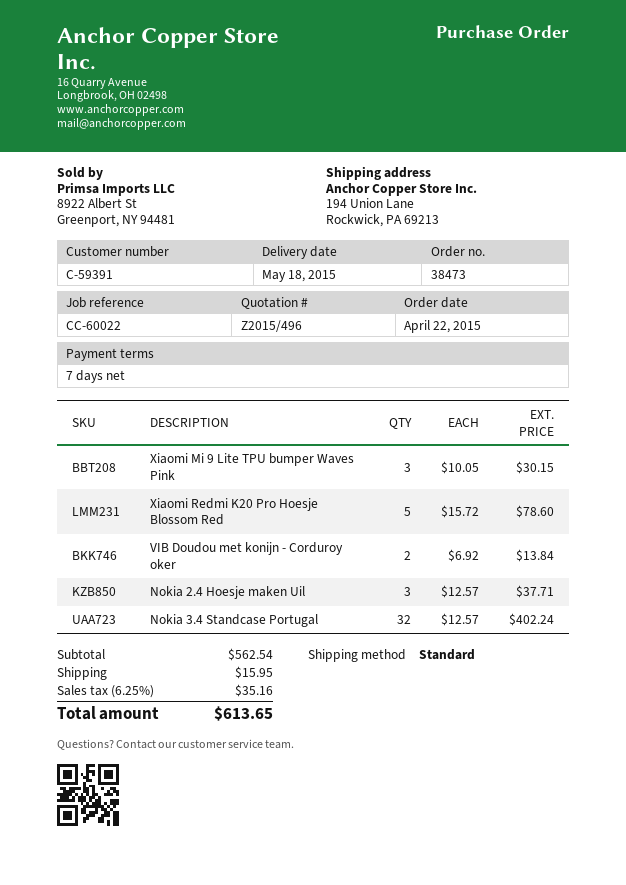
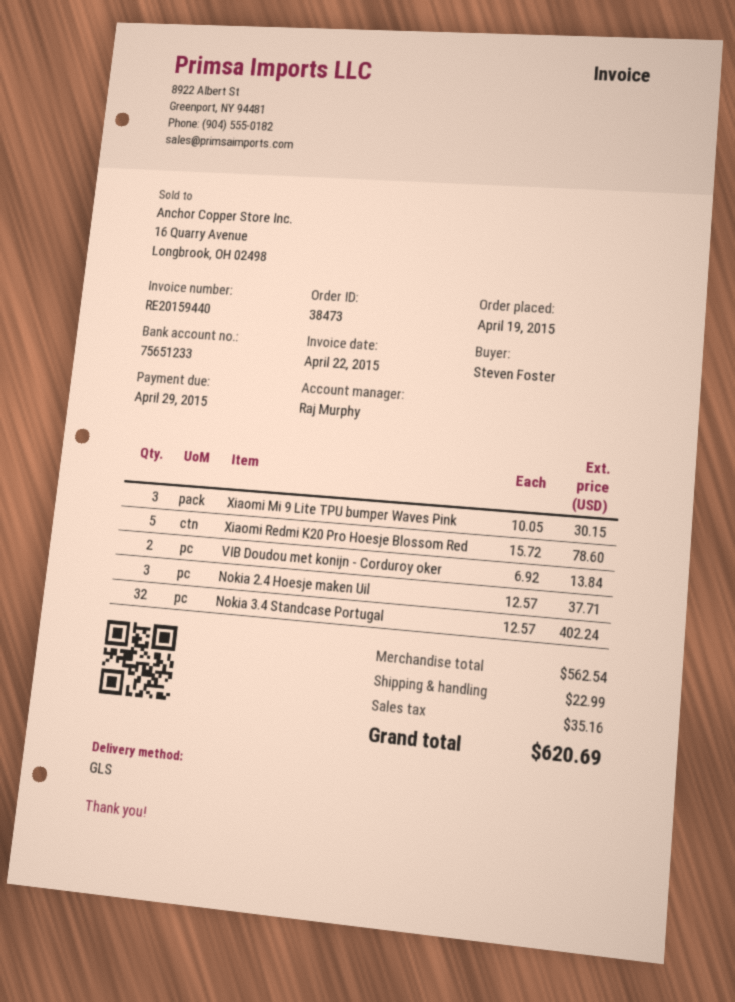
order date: 2015-04-22 -> 2015-04-19
shipping method: standard -> GLS
shipping: 15.95 -> 22.99
total: 613.65 -> 620.69

